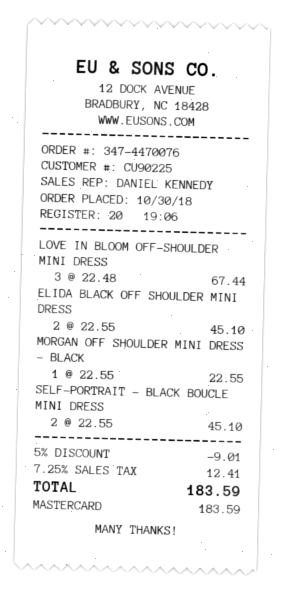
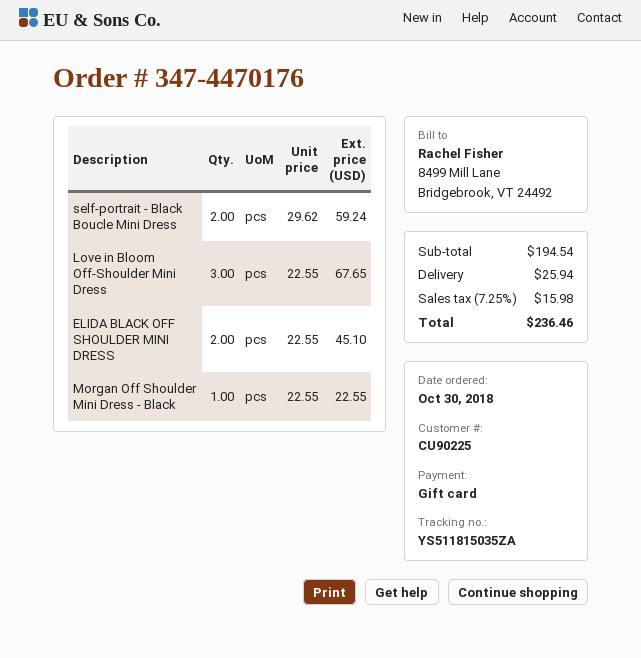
order number: 347-4470076 -> 347-4470176
payment method: Mastercard -> gift card
LOVE IN BLOOM OFF-SHOULDER MINI DRESS: 3 x 22.48 = 67.44 -> 3 x 22.55 = 67.65
SELF-PORTRAIT - BLACK BOUCLE MINI DRESS: 2 x 22.55 = 45.10 -> 2 x 29.62 = 59.24
discount: 5% = 9.01 -> none
shipping: none -> 25.94
tax: 7.25% = 12.41 -> 7.25% = 15.98
total: 183.59 -> 236.46

